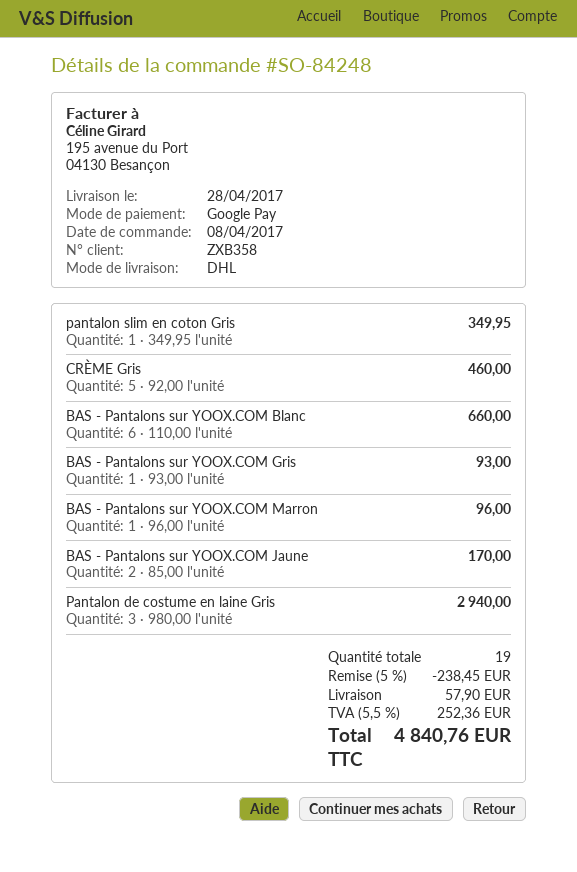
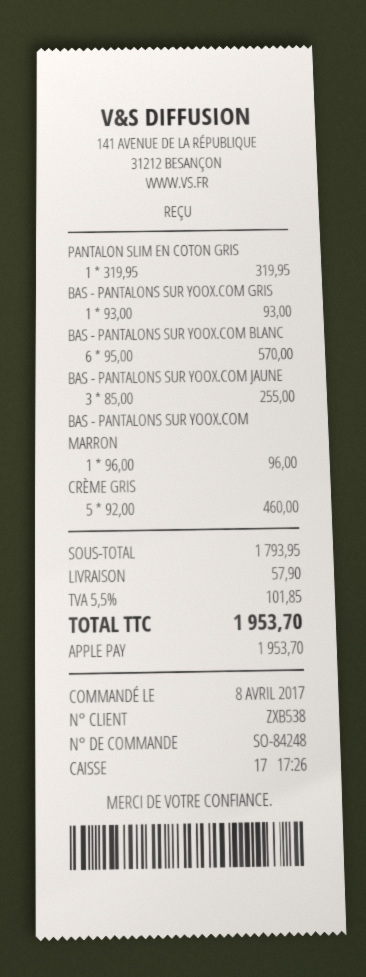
customer number: ZXB358 -> ZXB538
payment method: Google Pay -> Apple Pay
pantalon slim en coton Gris: 1 x 349.95 = 349.95 -> 1 x 319.95 = 319.95
BAS - Pantalons sur YOOX.COM Blanc: 6 x 110.00 = 660.00 -> 6 x 95.00 = 570.00
BAS - Pantalons sur YOOX.COM Jaune: 2 x 85.00 = 170.00 -> 3 x 85.00 = 255.00
Pantalon de costume en laine Gris: 3 x 980.00 = 2940.00 -> none
discount: 5% = 238.45 -> none
tax: 5.5% = 252.36 -> 5.5% = 101.85
total: 4840.76 -> 1953.70

